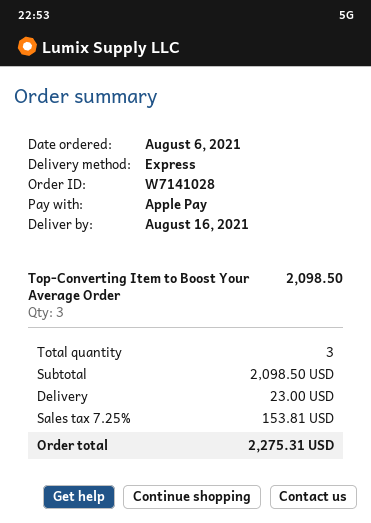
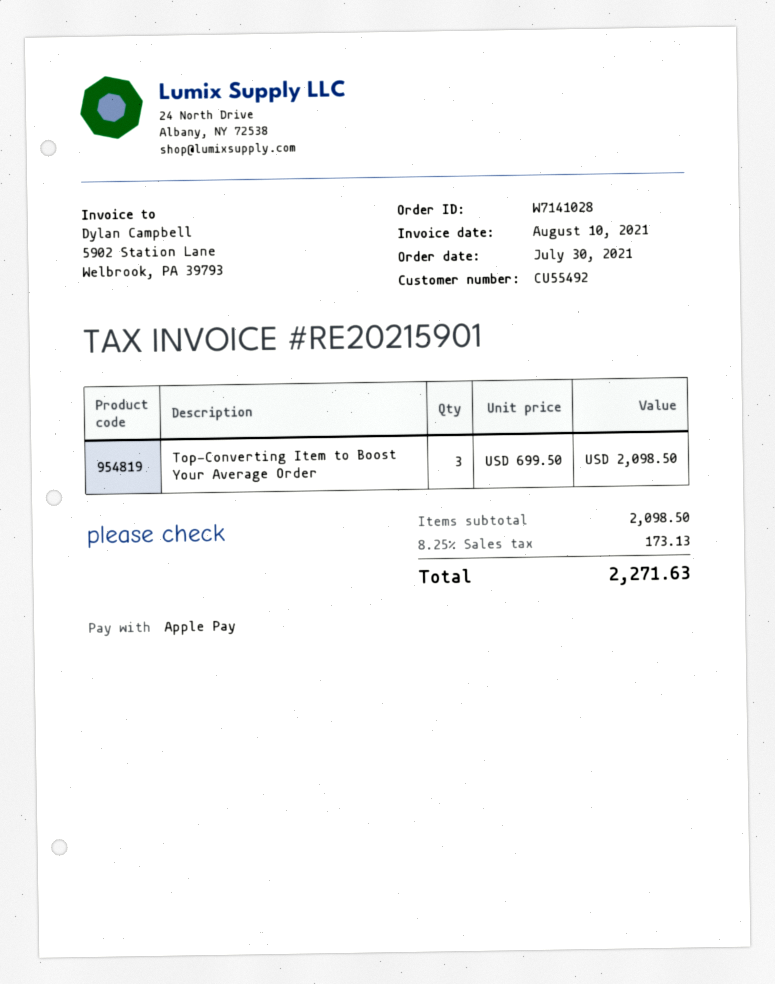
order date: 2021-08-06 -> 2021-07-30
shipping: 23.00 -> none
tax: 7.25% = 153.81 -> 8.25% = 173.13
total: 2275.31 -> 2271.63

